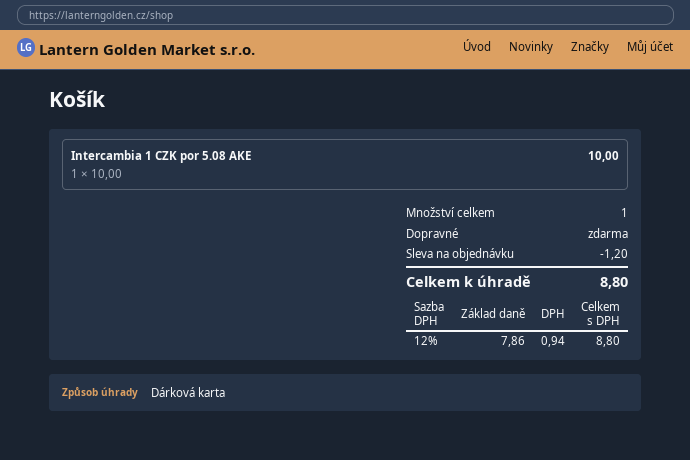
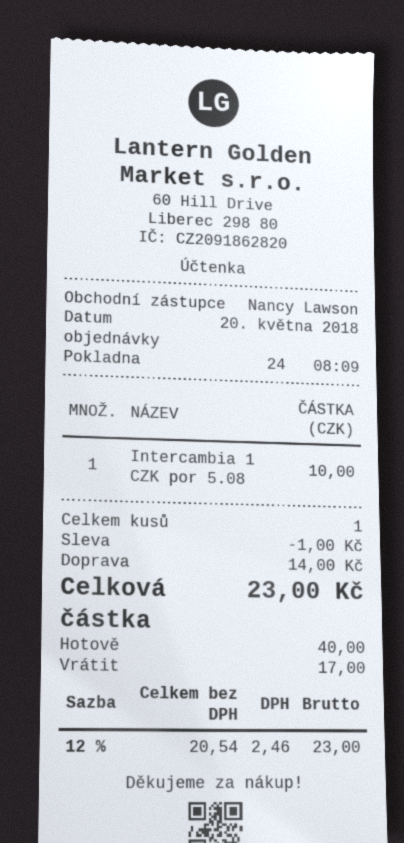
payment method: gift card -> cash
discount: 1.20 -> 1.00
shipping: 0.00 -> 14.00
net: 7.86 -> 20.54
tax: 12% = 0.94 -> 12% = 2.46
total: 8.80 -> 23.00

